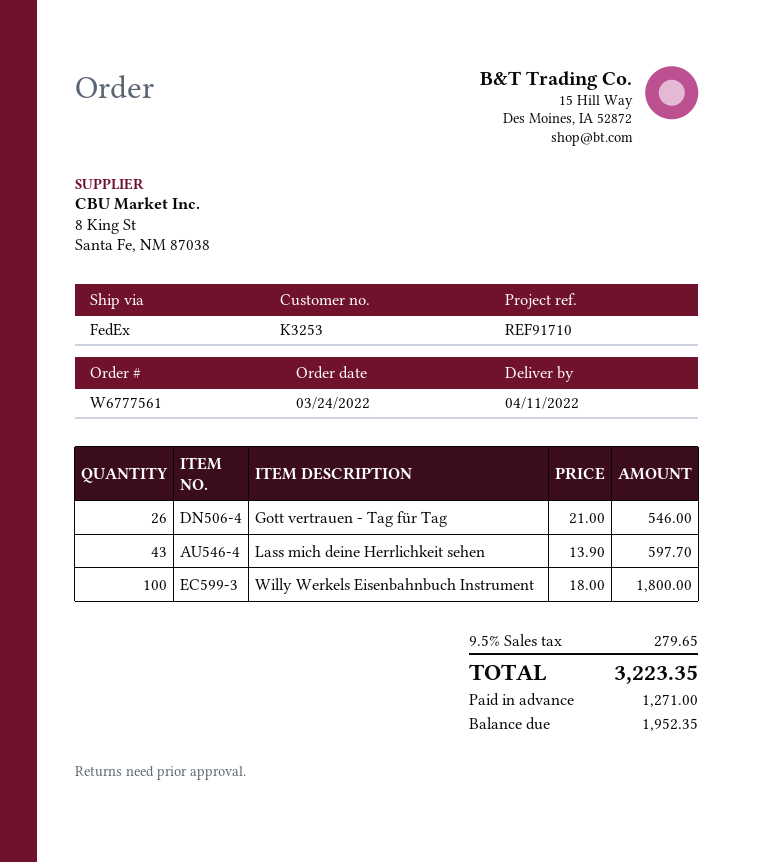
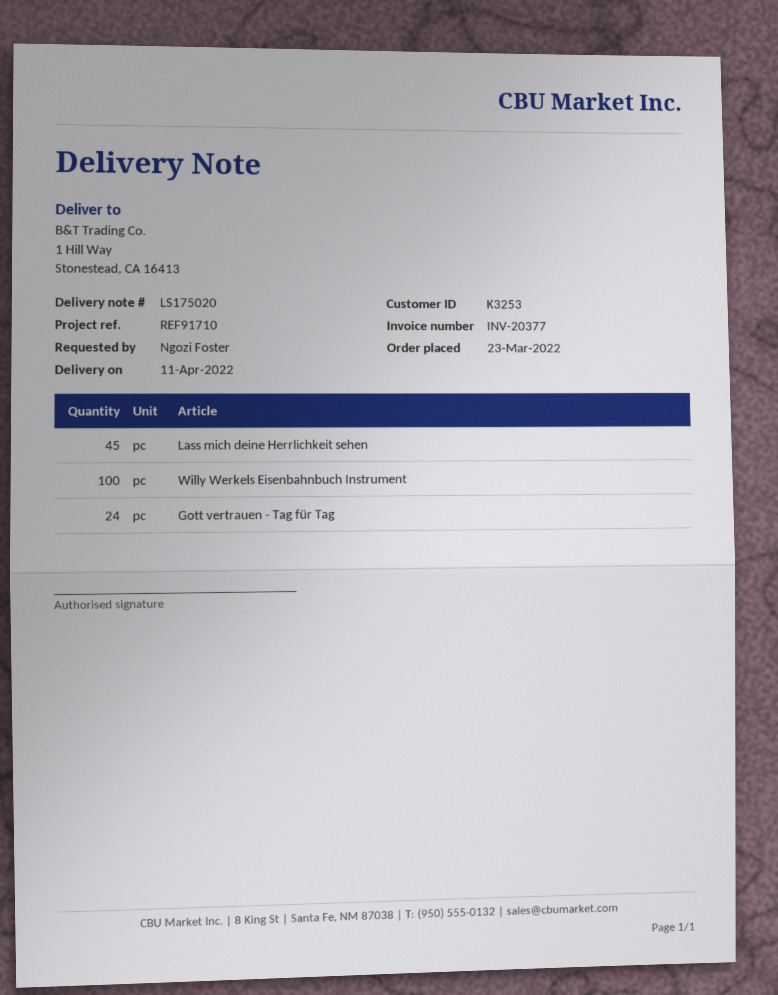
order date: 2022-03-24 -> 2022-03-23
Gott vertrauen - Tag für Tag: 26 -> 24
Lass mich deine Herrlichkeit sehen: 43 -> 45

